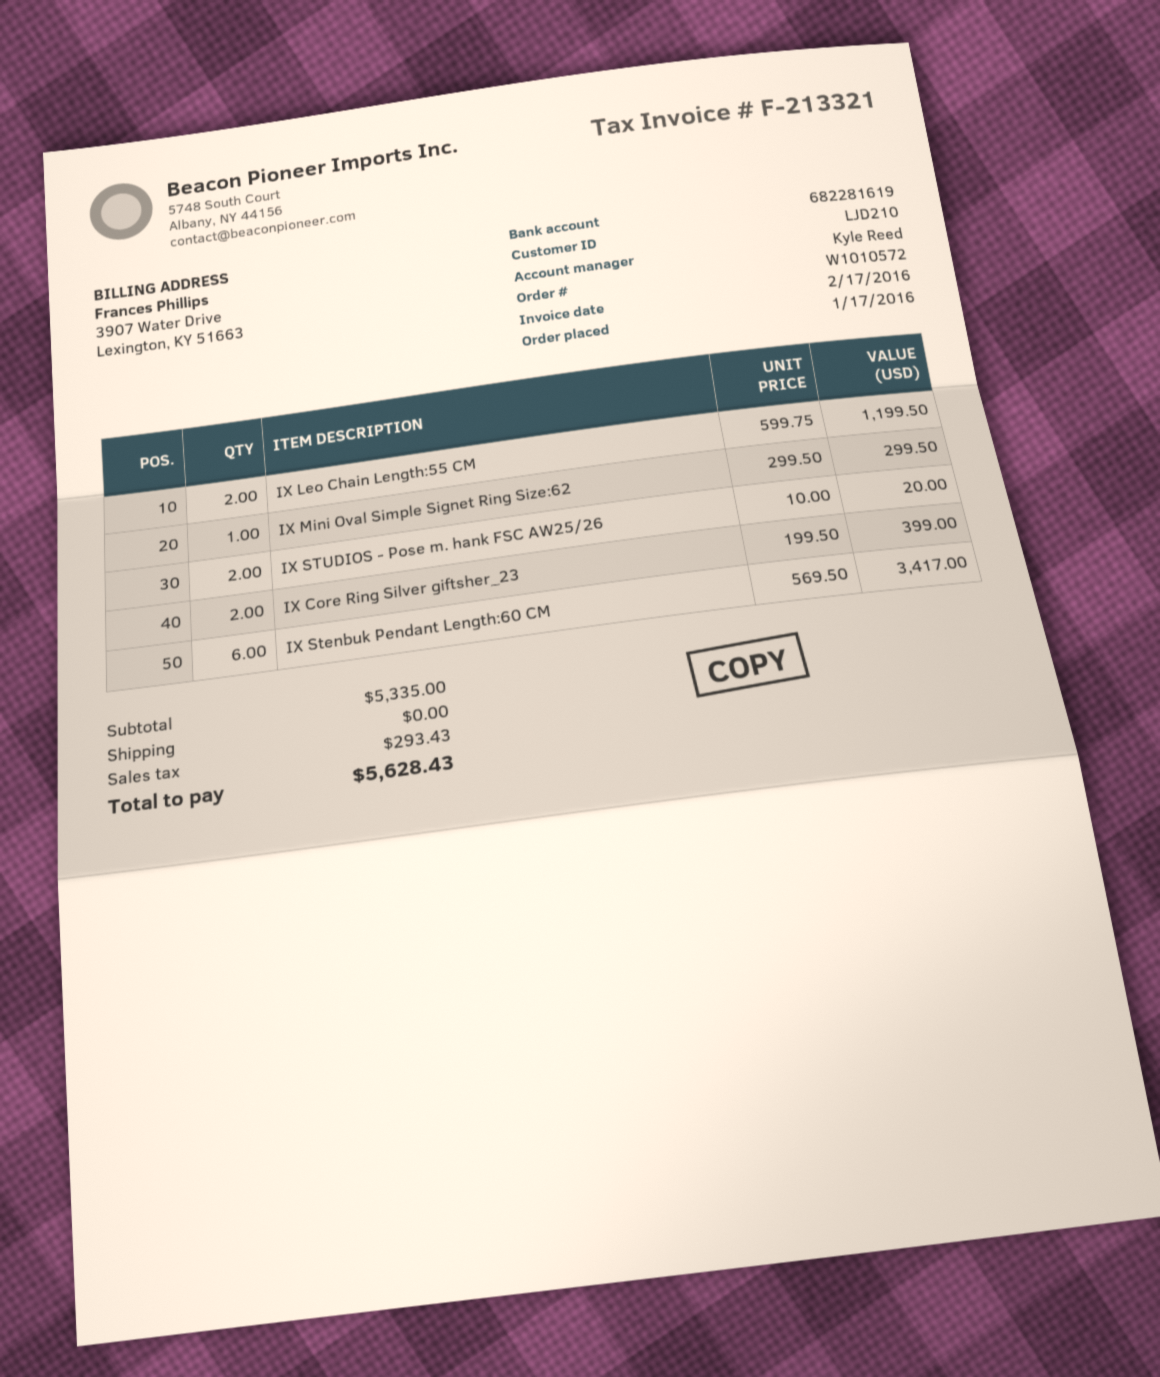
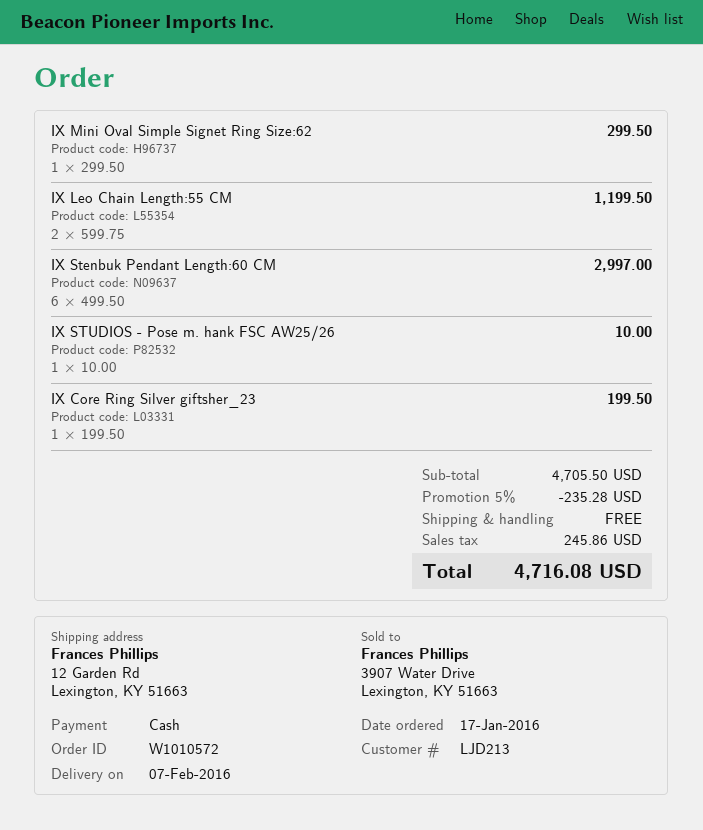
customer number: LJD210 -> LJD213
IX STUDIOS - Pose m. hank FSC AW25/26: 2 x 10.00 = 20.00 -> 1 x 10.00 = 10.00
IX Core Ring Silver giftsher_23: 2 x 199.50 = 399.00 -> 1 x 199.50 = 199.50
IX Stenbuk Pendant Length:60 CM: 6 x 569.50 = 3417.00 -> 6 x 499.50 = 2997.00
subtotal: 5335.00 -> 4705.50
discount: none -> 5% = 235.28
tax: 293.43 -> 245.86
total: 5628.43 -> 4716.08

